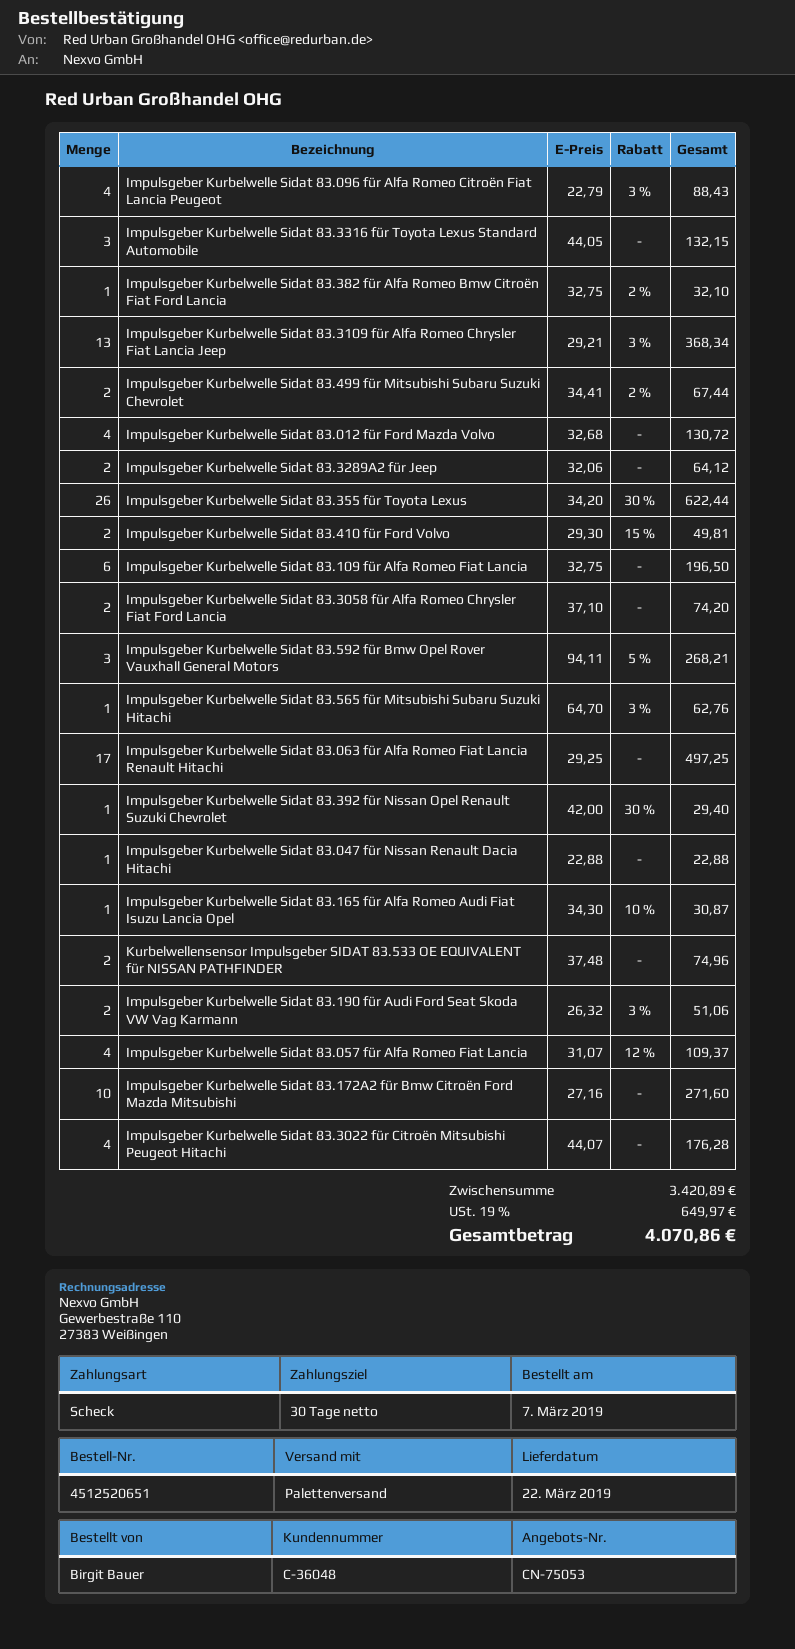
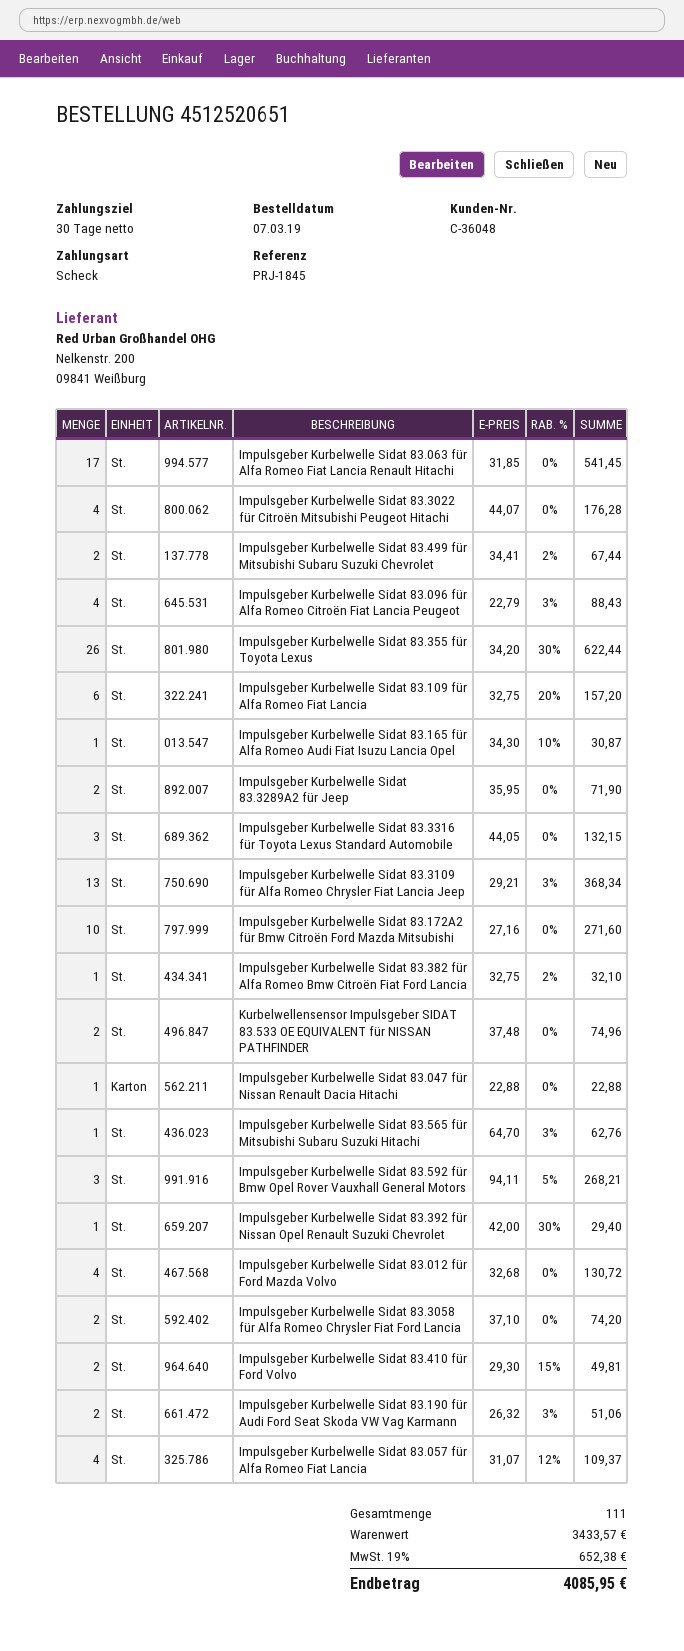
Impulsgeber Kurbelwelle Sidat 83.3289A2 für Jeep: 2 x 32.06 = 64.12 -> 2 x 35.95 = 71.90
Impulsgeber Kurbelwelle Sidat 83.109 für Alfa Romeo Fiat Lancia: 6 x 32.75 = 196.50 -> 6 x 32.75 - 20% = 157.20
Impulsgeber Kurbelwelle Sidat 83.063 für Alfa Romeo Fiat Lancia Renault Hitachi: 17 x 29.25 = 497.25 -> 17 x 31.85 = 541.45
subtotal: 3420.89 -> 3433.57
tax: 19% = 649.97 -> 19% = 652.38
total: 4070.86 -> 4085.95

